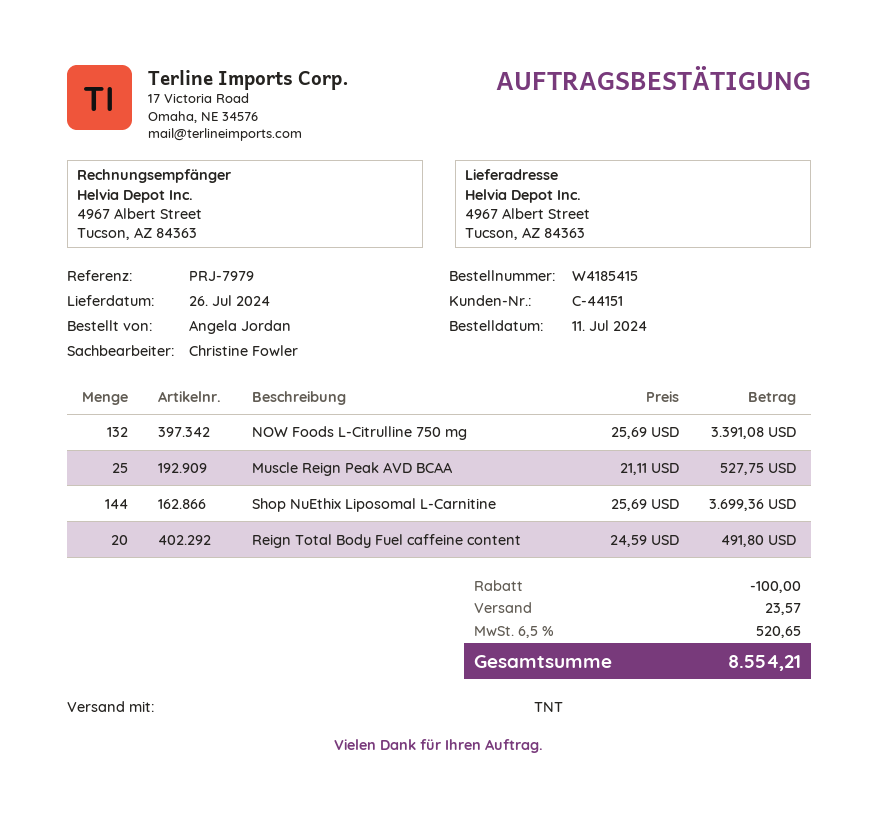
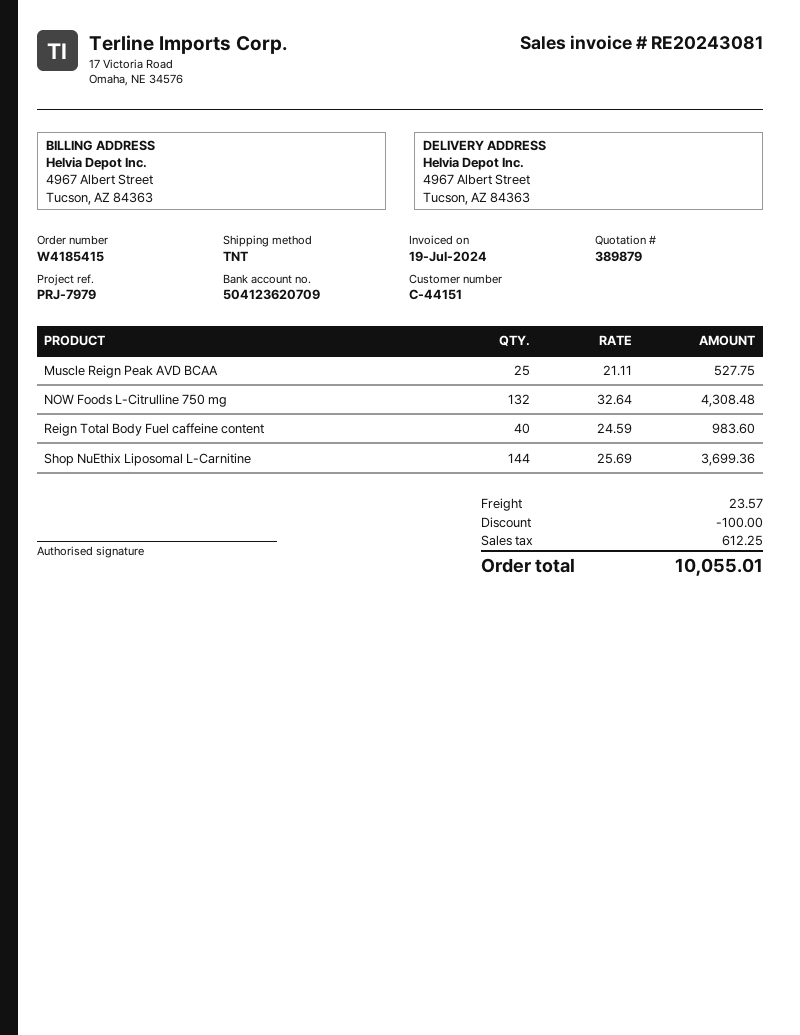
NOW Foods L-Citrulline 750 mg: 132 x 25.69 = 3391.08 -> 132 x 32.64 = 4308.48
Reign Total Body Fuel caffeine content: 20 x 24.59 = 491.80 -> 40 x 24.59 = 983.60
tax: 520.65 -> 612.25
total: 8554.21 -> 10055.01

